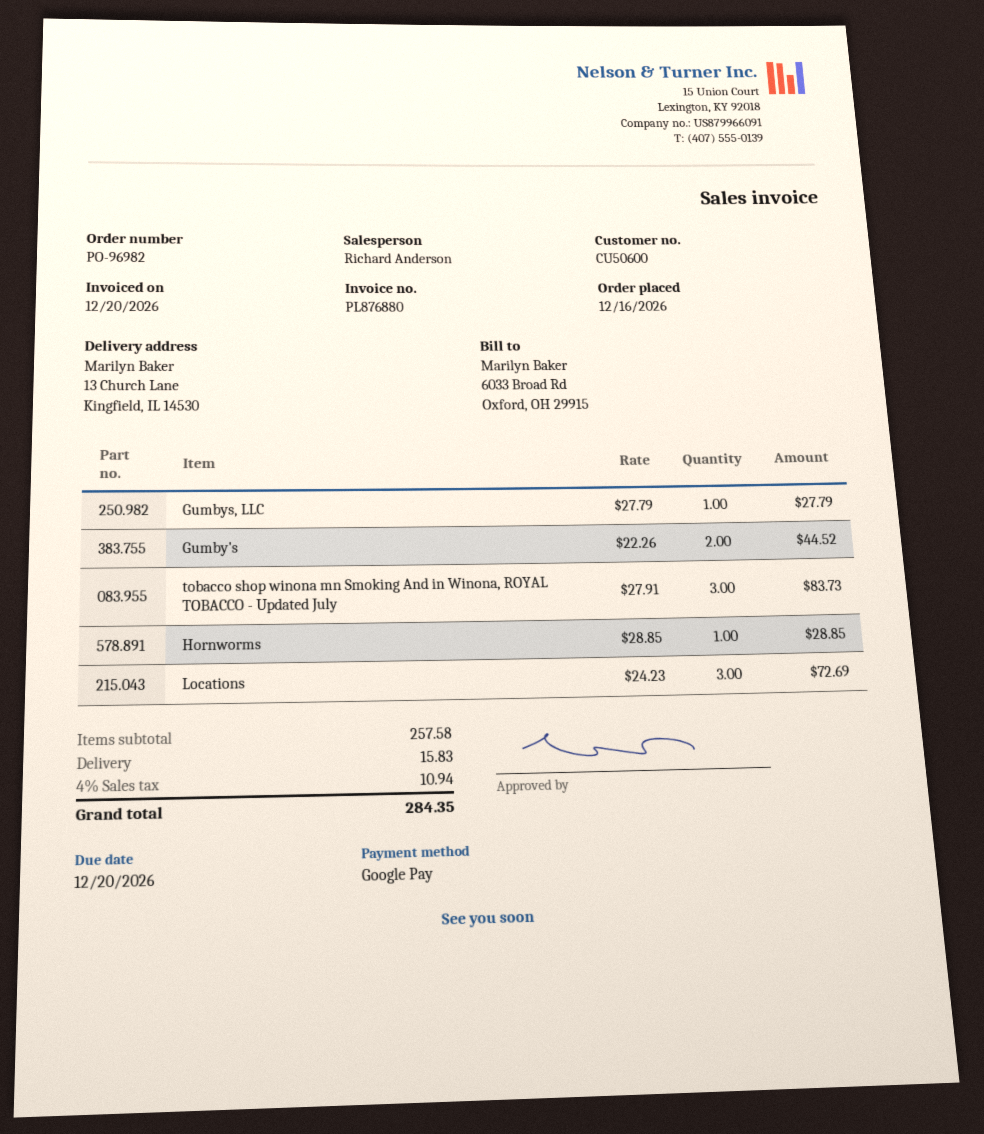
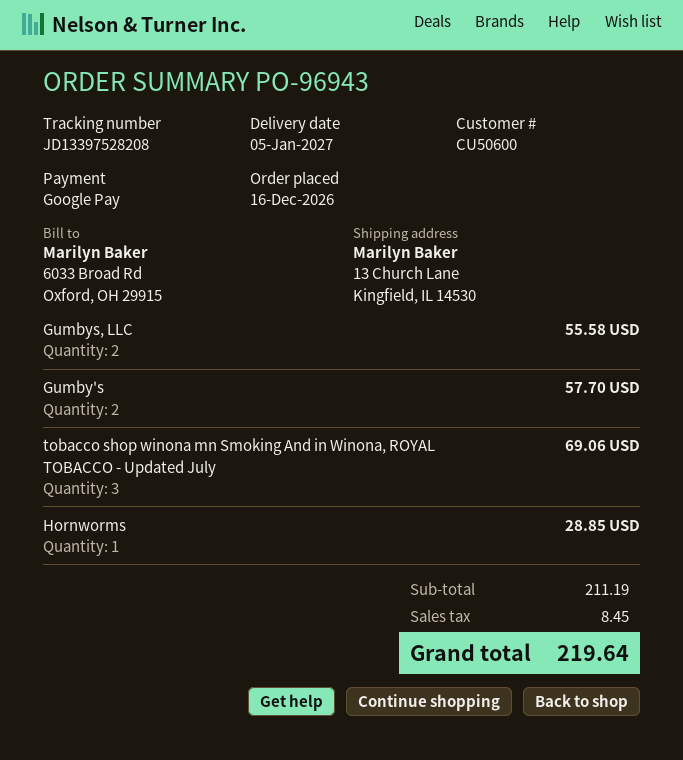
order number: PO-96982 -> PO-96943
Gumbys, LLC: 1 for 27.79 -> 2 for 55.58
Gumby's: 2 for 44.52 -> 2 for 57.70
tobacco shop winona mn Smoking And in Winona, ROYAL TOBACCO - Updated July: 3 for 83.73 -> 3 for 69.06
Locations: 3 for 72.69 -> none
subtotal: 257.58 -> 211.19
shipping: 15.83 -> none
tax: 10.94 -> 8.45
total: 284.35 -> 219.64

